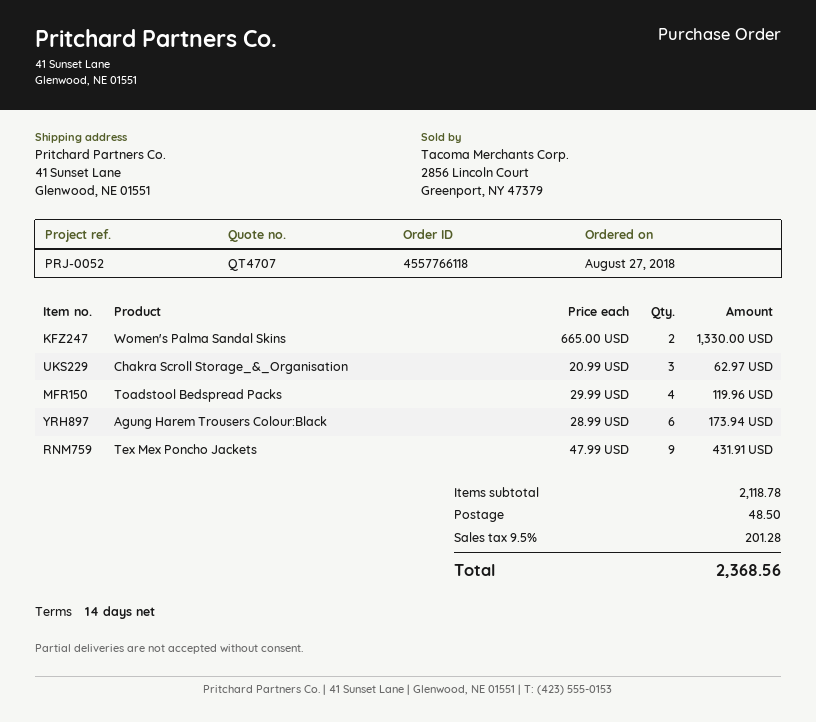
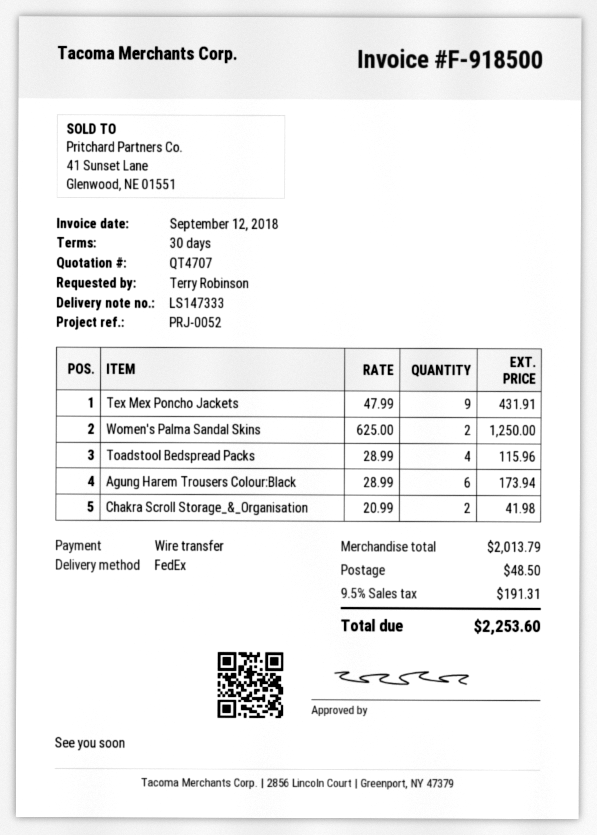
payment terms: 14 days -> 30 days
Women's Palma Sandal Skins: 2 x 665.00 = 1330.00 -> 2 x 625.00 = 1250.00
Chakra Scroll Storage_&_Organisation: 3 x 20.99 = 62.97 -> 2 x 20.99 = 41.98
Toadstool Bedspread Packs: 4 x 29.99 = 119.96 -> 4 x 28.99 = 115.96
subtotal: 2118.78 -> 2013.79
tax: 9.5% = 201.28 -> 9.5% = 191.31
total: 2368.56 -> 2253.60

